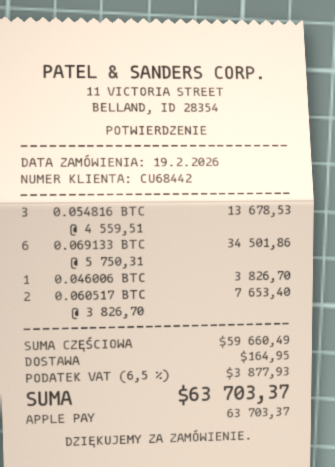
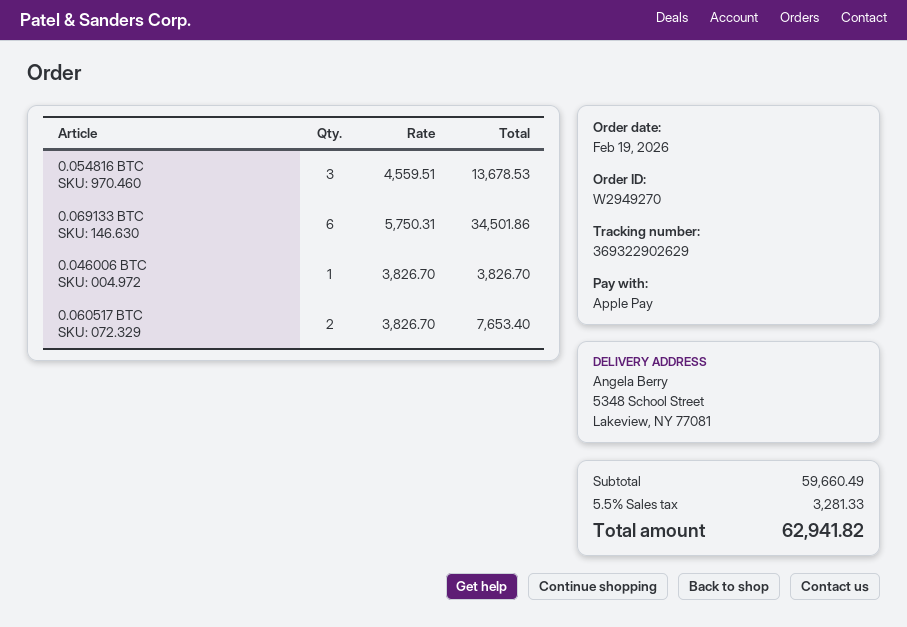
shipping: 164.95 -> none
tax: 6.5% = 3877.93 -> 5.5% = 3281.33
total: 63703.37 -> 62941.82

